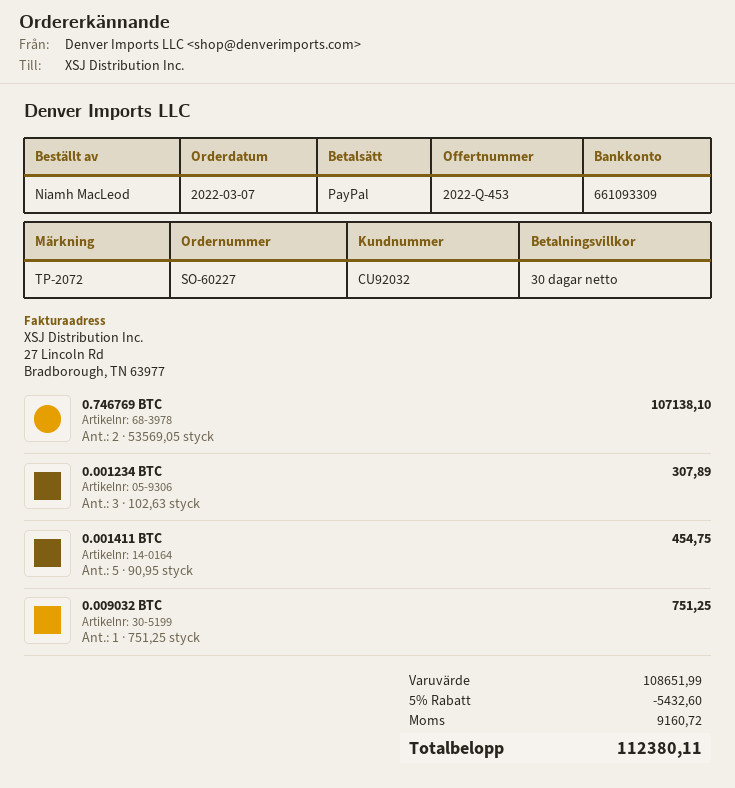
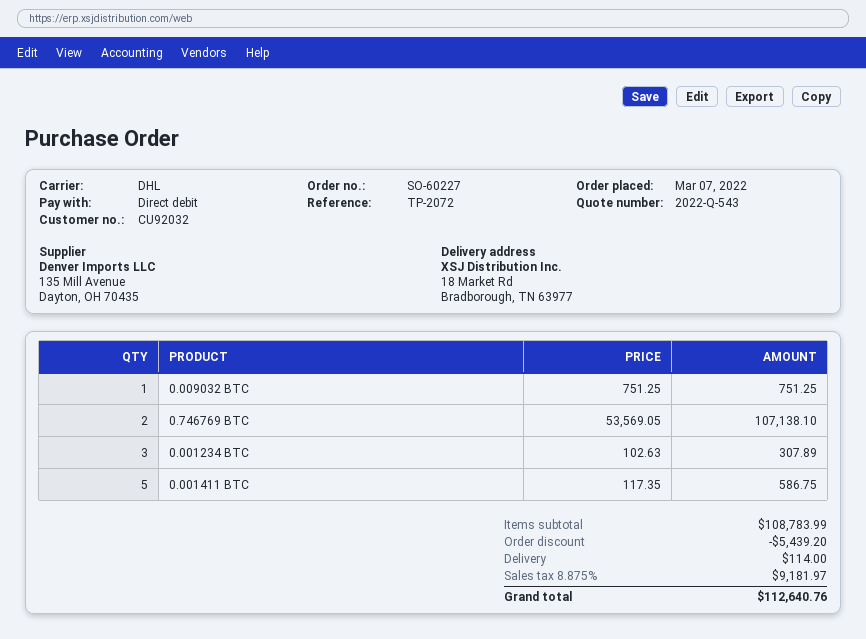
quote number: 2022-Q-453 -> 2022-Q-543
payment method: PayPal -> direct debit
0.001411 BTC: 5 x 90.95 = 454.75 -> 5 x 117.35 = 586.75
subtotal: 108651.99 -> 108783.99
discount: 5432.60 -> 5439.20
shipping: none -> 114.00
tax: 9160.72 -> 9181.97
total: 112380.11 -> 112640.76

